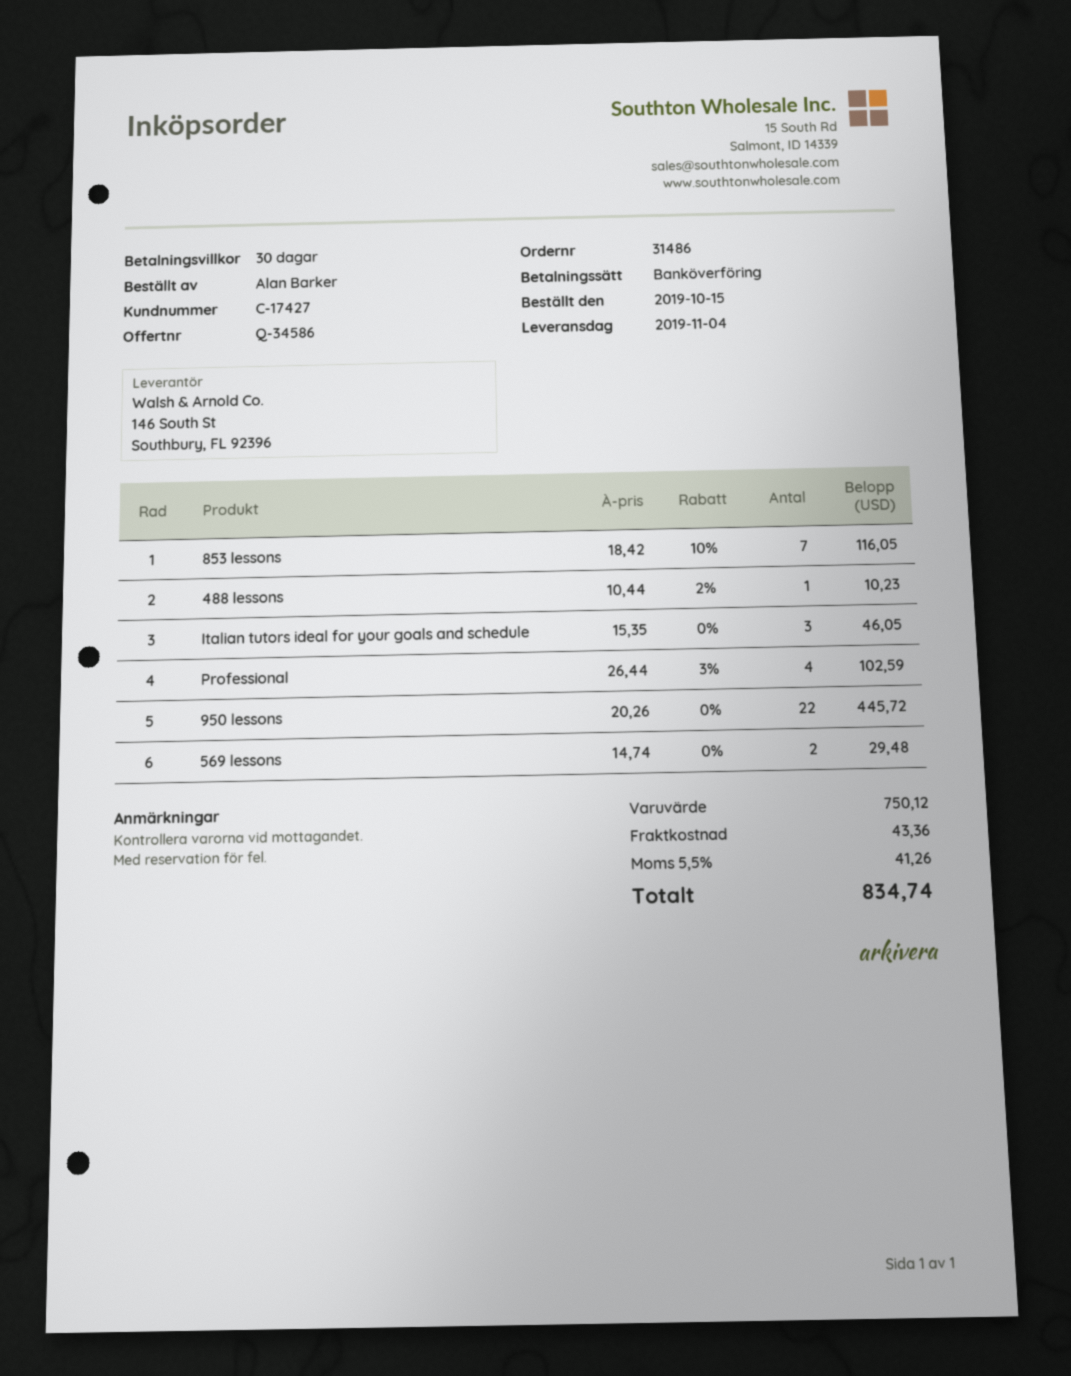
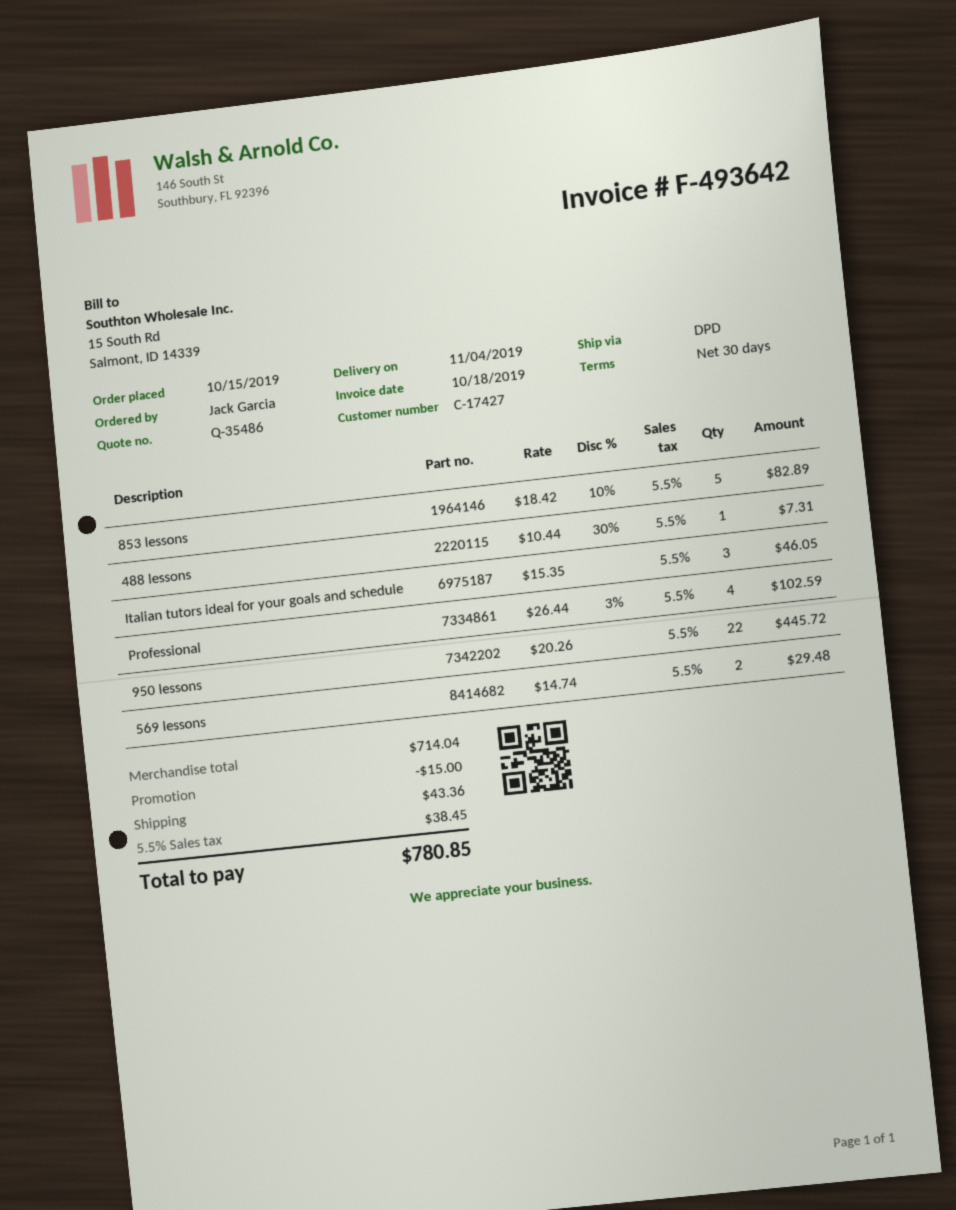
quote number: Q-34586 -> Q-35486
ordered by: Alan Barker -> Jack Garcia
853 lessons: 7 x 18.42 - 10% = 116.05 -> 5 x 18.42 - 10% = 82.89
488 lessons: 1 x 10.44 - 2% = 10.23 -> 1 x 10.44 - 30% = 7.31
subtotal: 750.12 -> 714.04
discount: none -> 15.00
tax: 5.5% = 41.26 -> 5.5% = 38.45
total: 834.74 -> 780.85

